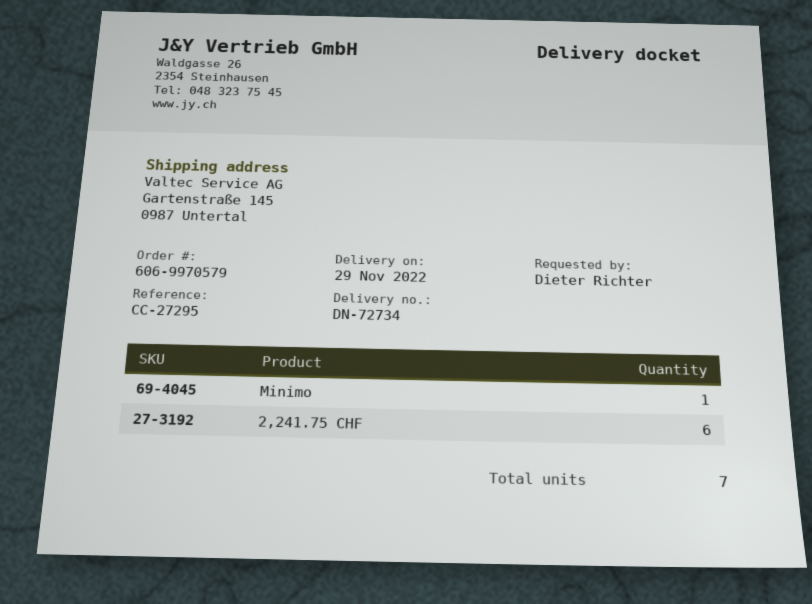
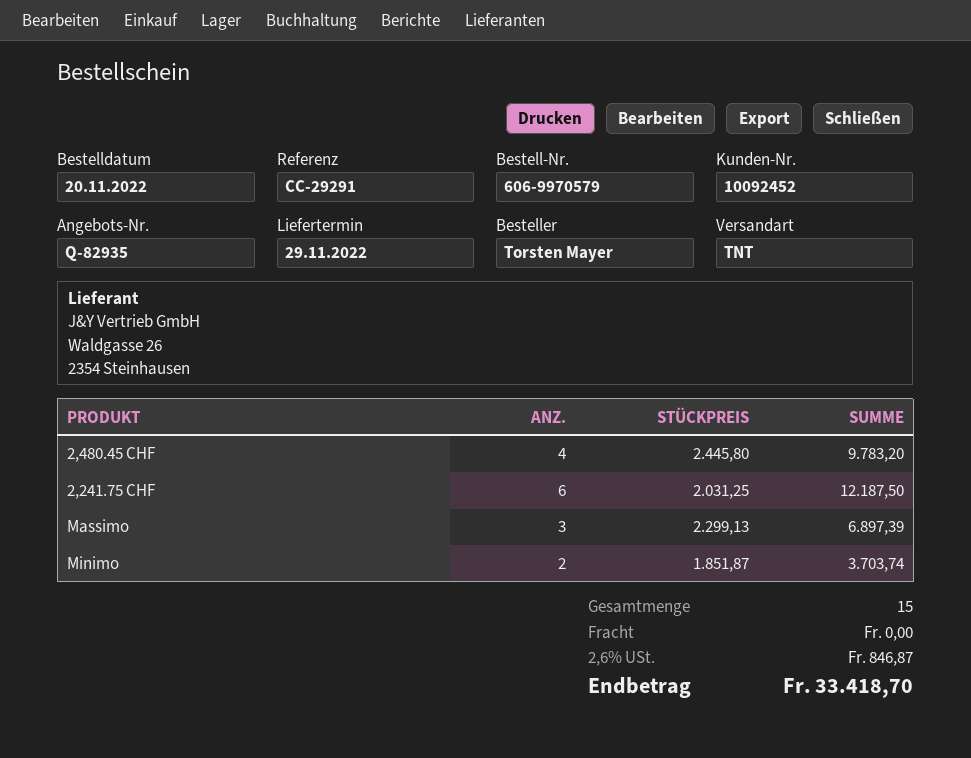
reference: CC-27295 -> CC-29291
ordered by: Dieter Richter -> Torsten Mayer
Minimo: 1 -> 2
2,480.45 CHF: none -> 4
Massimo: none -> 3
total quantity: 7 -> 15

